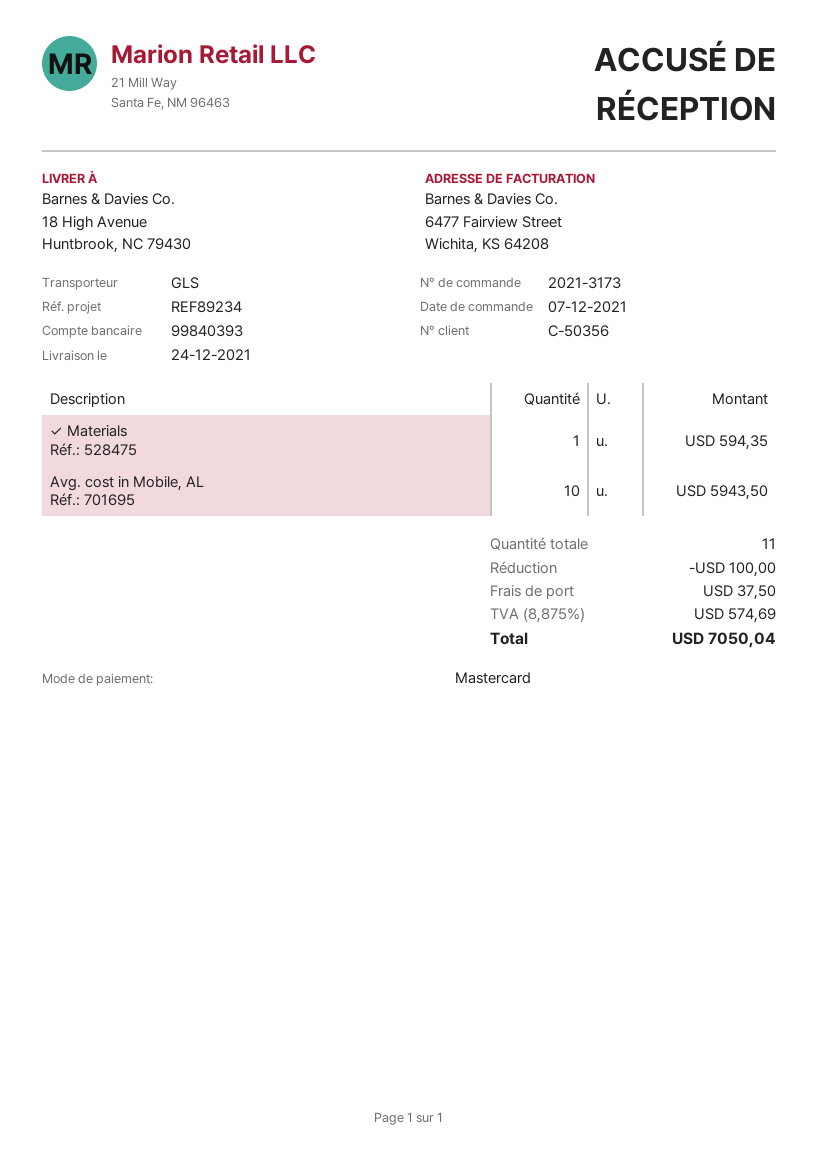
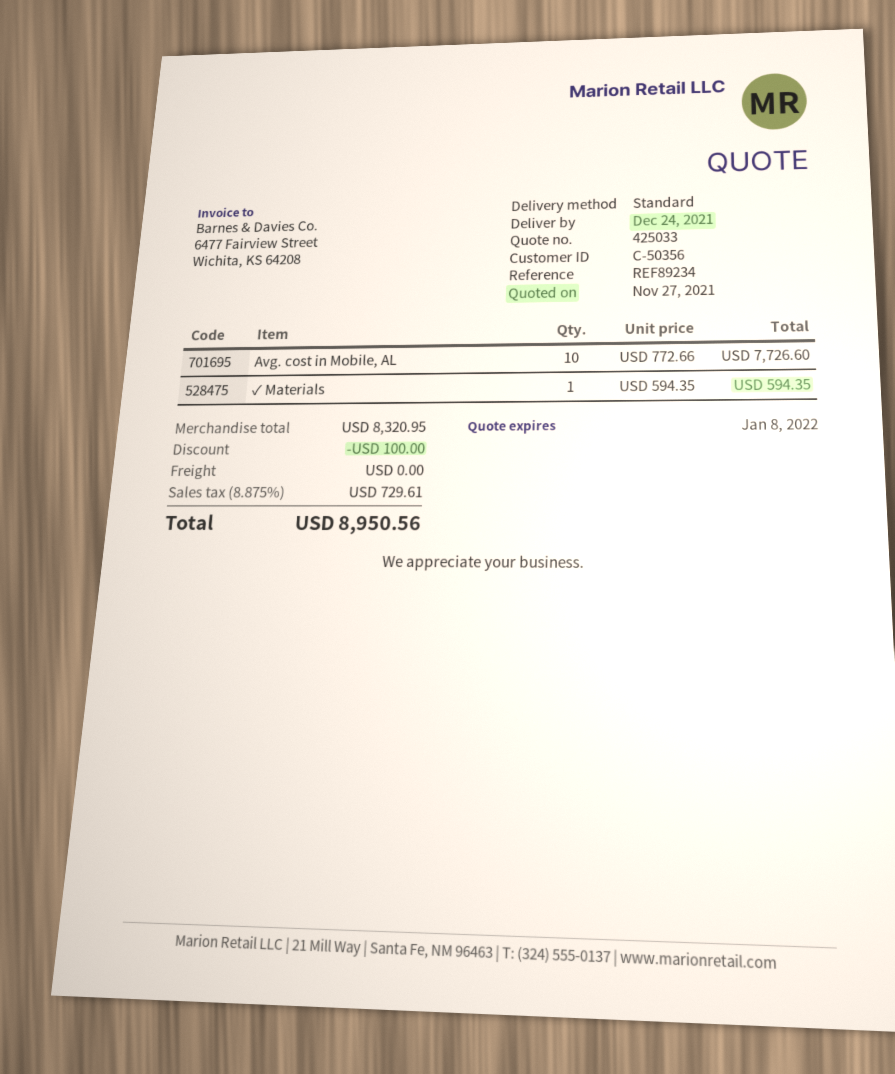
shipping method: GLS -> standard
Avg. cost in Mobile, AL: 10 for 5943.50 -> 10 for 7726.60
shipping: 37.50 -> 0.00
tax: 8.875% = 574.69 -> 8.875% = 729.61
total: 7050.04 -> 8950.56

